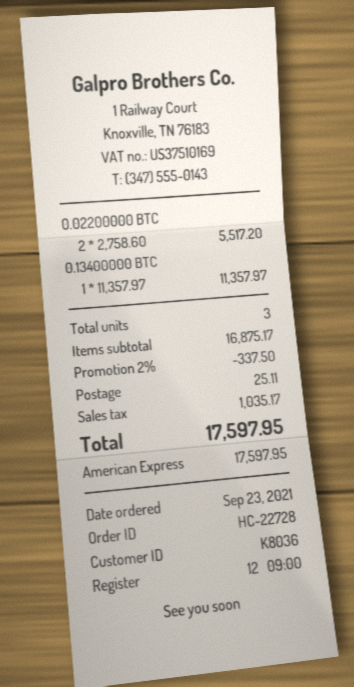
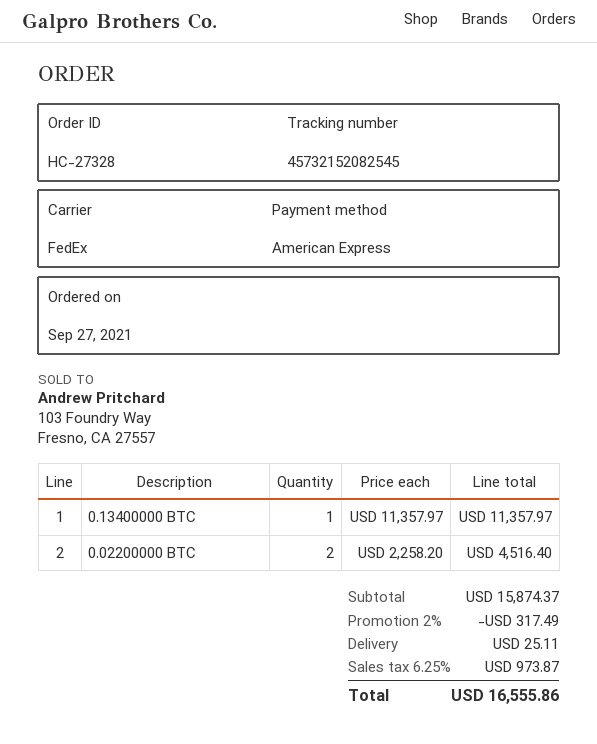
order number: HC-22728 -> HC-27328
order date: 2021-09-23 -> 2021-09-27
0.02200000 BTC: 2 x 2758.60 = 5517.20 -> 2 x 2258.20 = 4516.40
subtotal: 16875.17 -> 15874.37
discount: 2% = 337.50 -> 2% = 317.49
tax: 1035.17 -> 973.87
total: 17597.95 -> 16555.86

